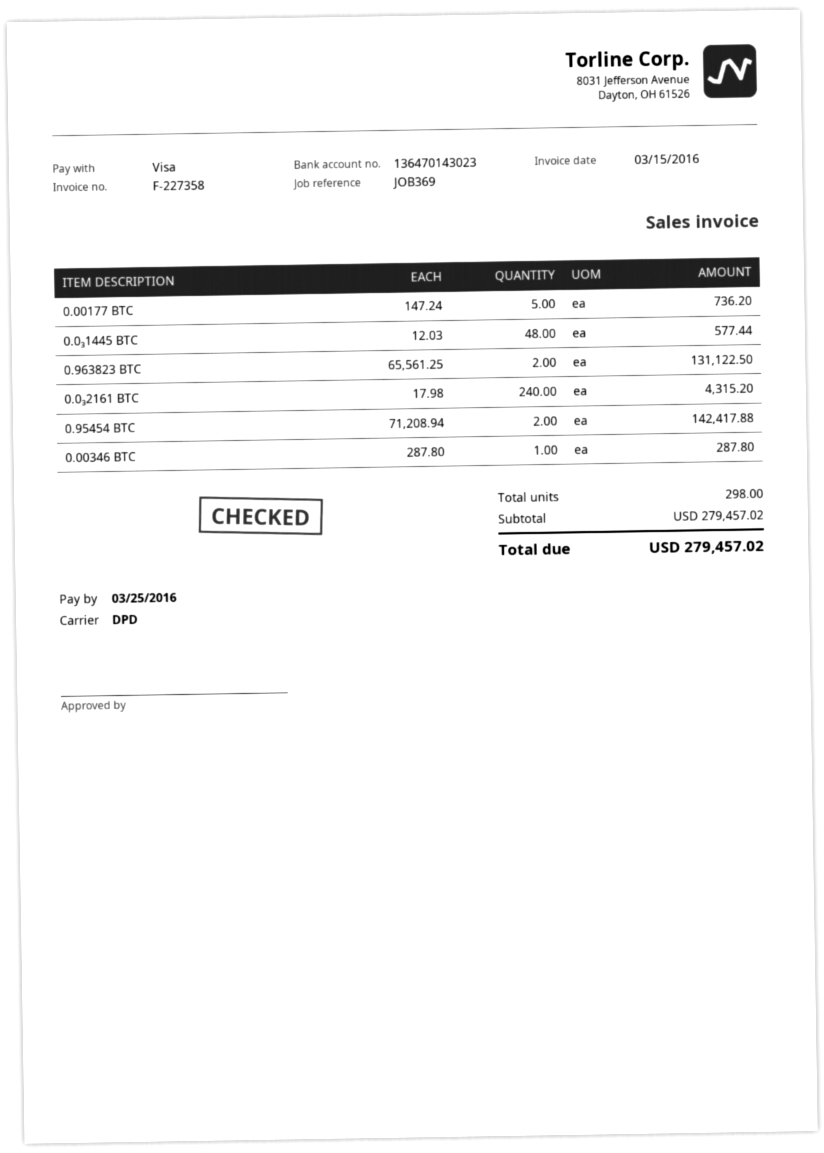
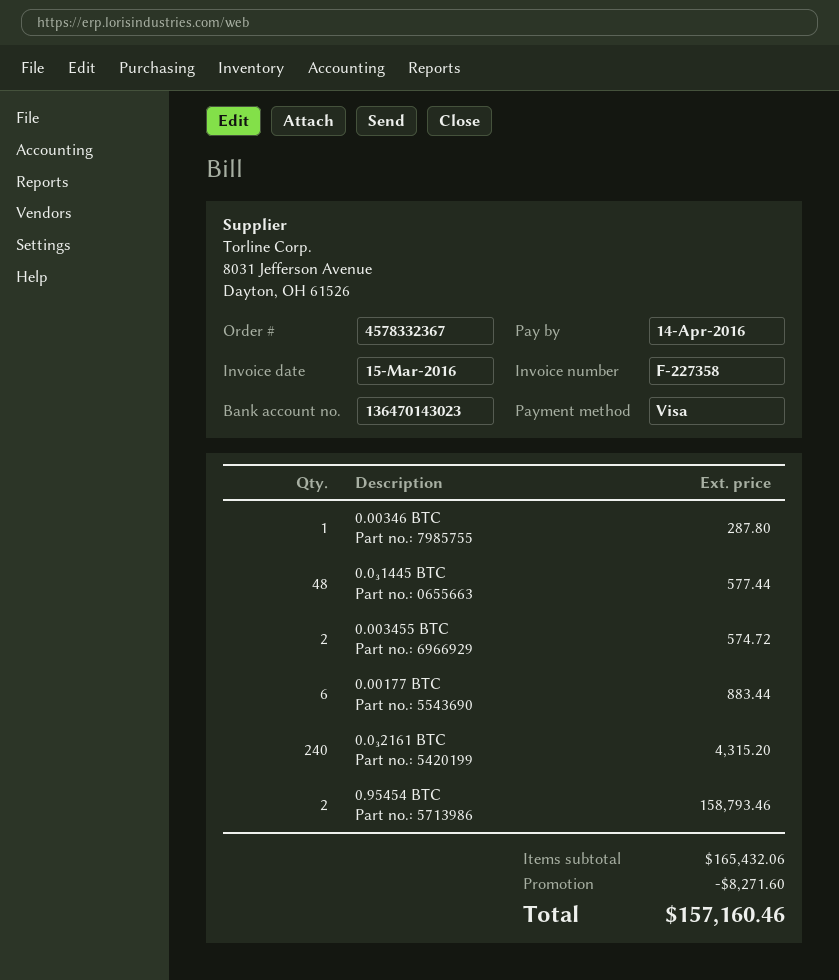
due date: 2016-03-25 -> 2016-04-14
0.00177 BTC: 5 for 736.20 -> 6 for 883.44
0.963823 BTC: 2 for 131122.50 -> none
0.95454 BTC: 2 for 142417.88 -> 2 for 158793.46
0.003455 BTC: none -> 2 for 574.72
subtotal: 279457.02 -> 165432.06
discount: none -> 8271.60
total: 279457.02 -> 157160.46

